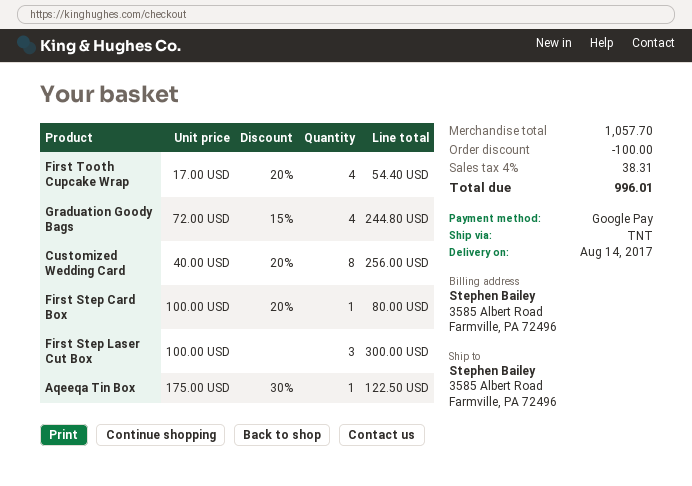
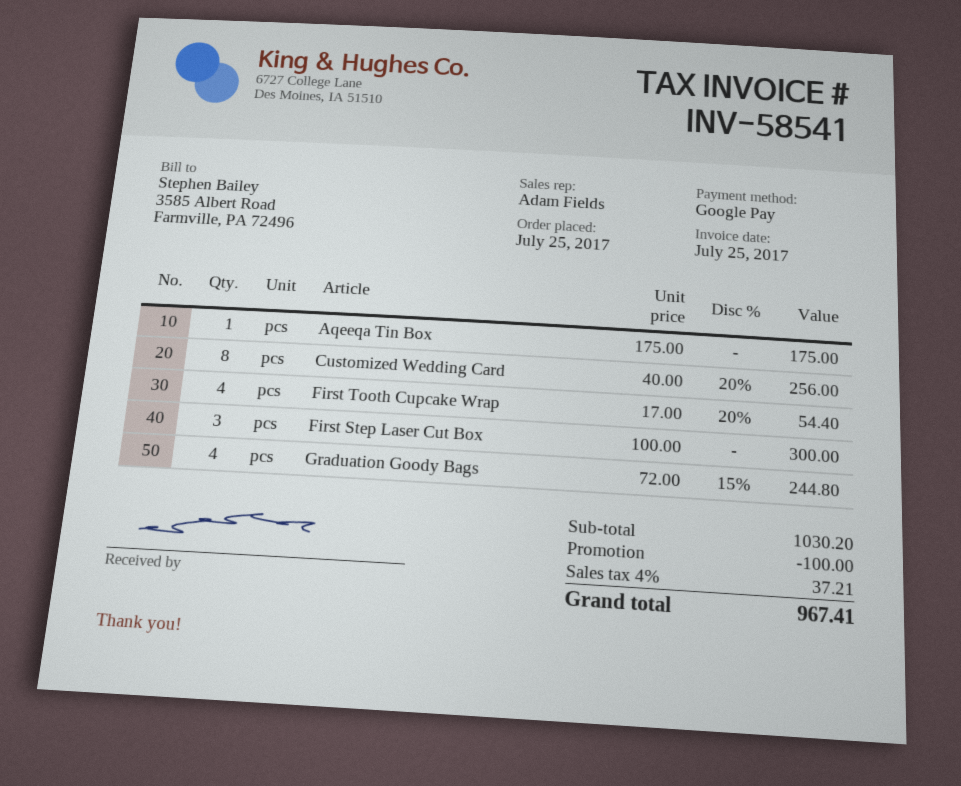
First Step Card Box: 1 x 100.00 - 20% = 80.00 -> none
Aqeeqa Tin Box: 1 x 175.00 - 30% = 122.50 -> 1 x 175.00 = 175.00
subtotal: 1057.70 -> 1030.20
tax: 4% = 38.31 -> 4% = 37.21
total: 996.01 -> 967.41

